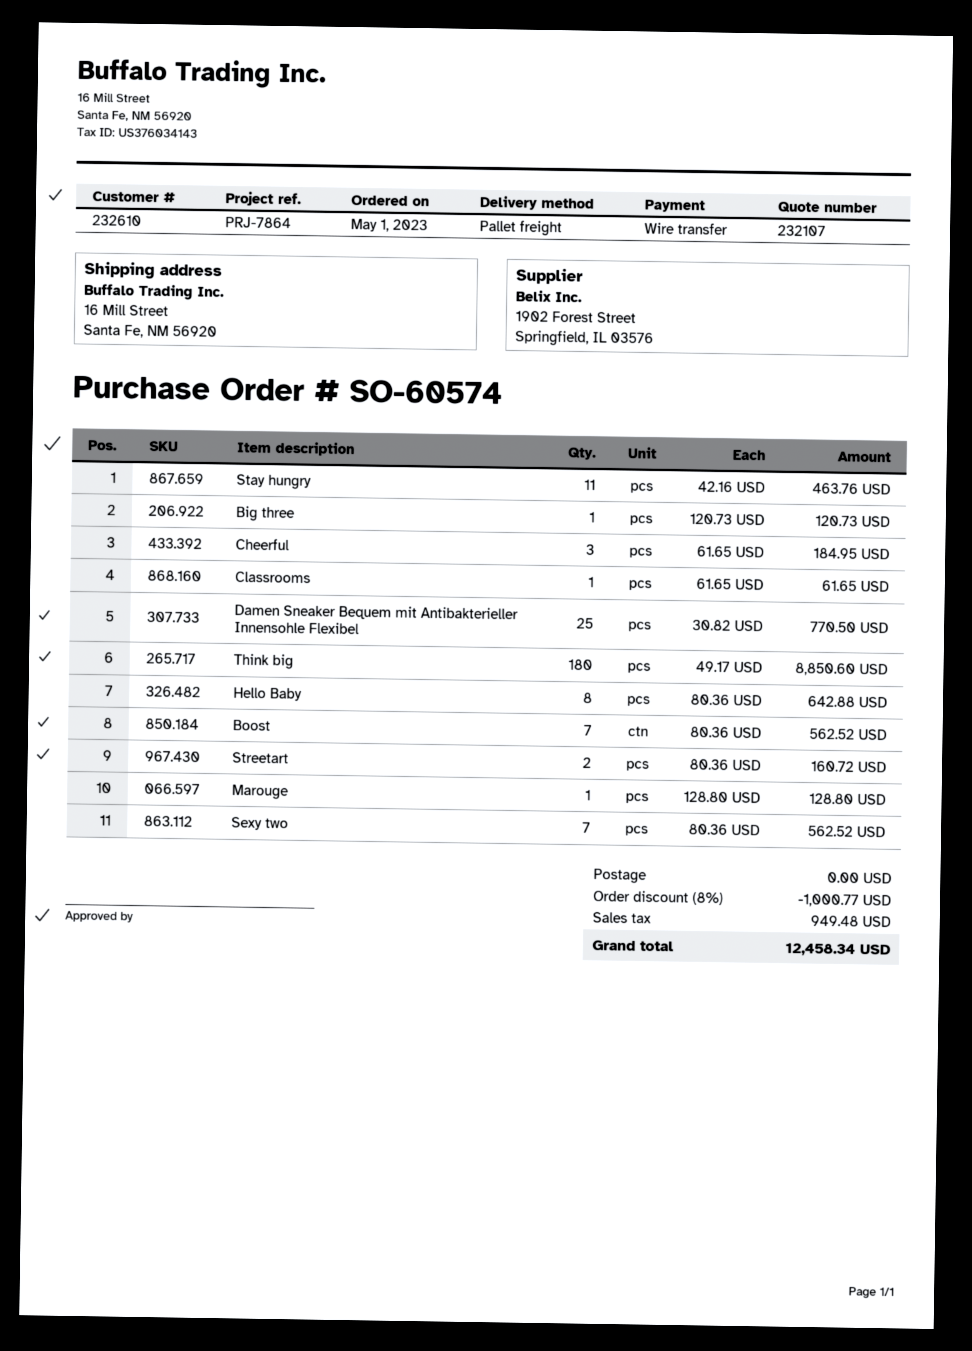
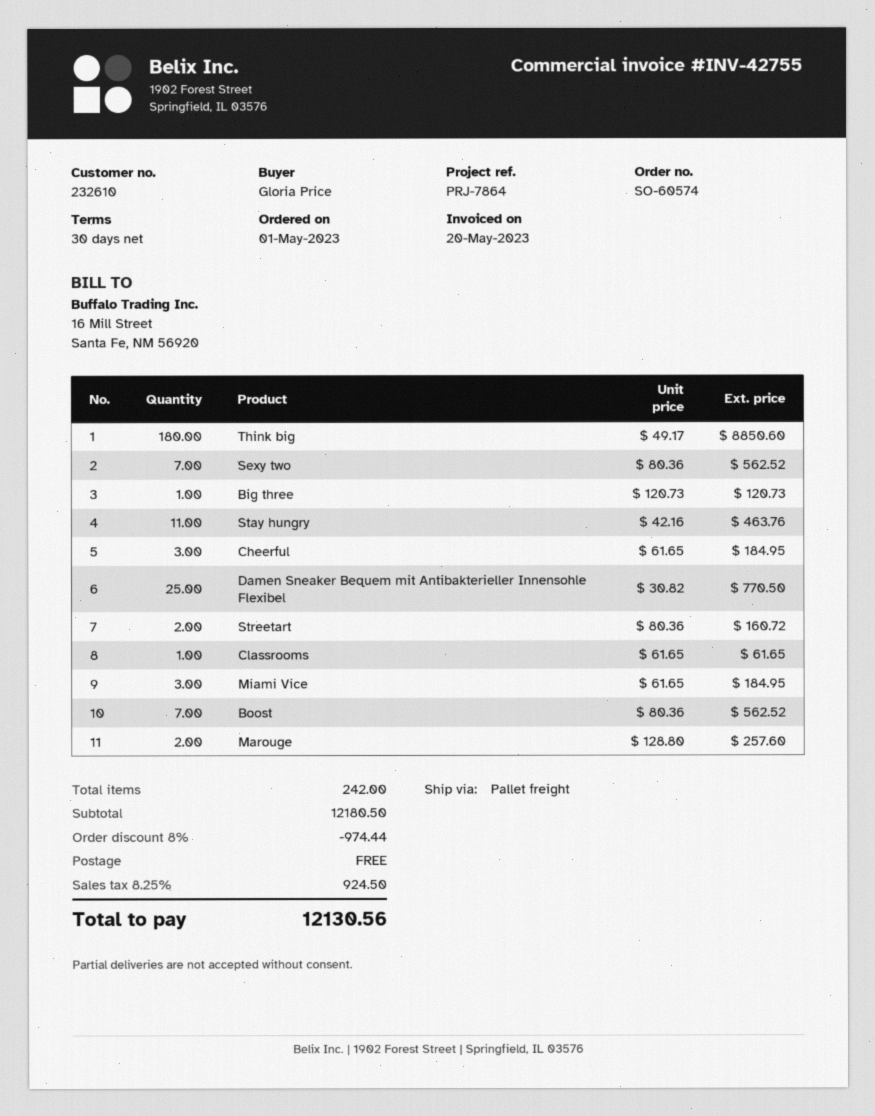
Hello Baby: 8 x 80.36 = 642.88 -> none
Marouge: 1 x 128.80 = 128.80 -> 2 x 128.80 = 257.60
Miami Vice: none -> 3 x 61.65 = 184.95
discount: 8% = 1000.77 -> 8% = 974.44
tax: 949.48 -> 924.50
total: 12458.34 -> 12130.56

